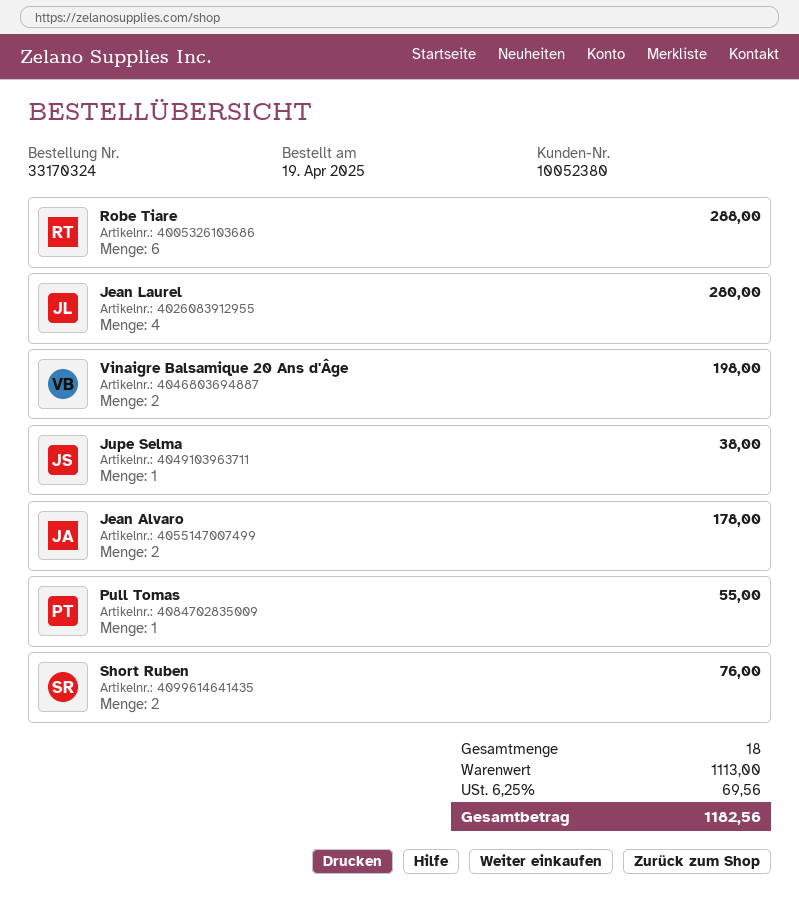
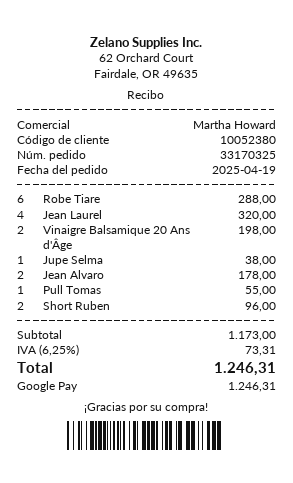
order number: 33170324 -> 33170325
Jean Laurel: 4 for 280.00 -> 4 for 320.00
Short Ruben: 2 for 76.00 -> 2 for 96.00
subtotal: 1113.00 -> 1173.00
tax: 6.25% = 69.56 -> 6.25% = 73.31
total: 1182.56 -> 1246.31

